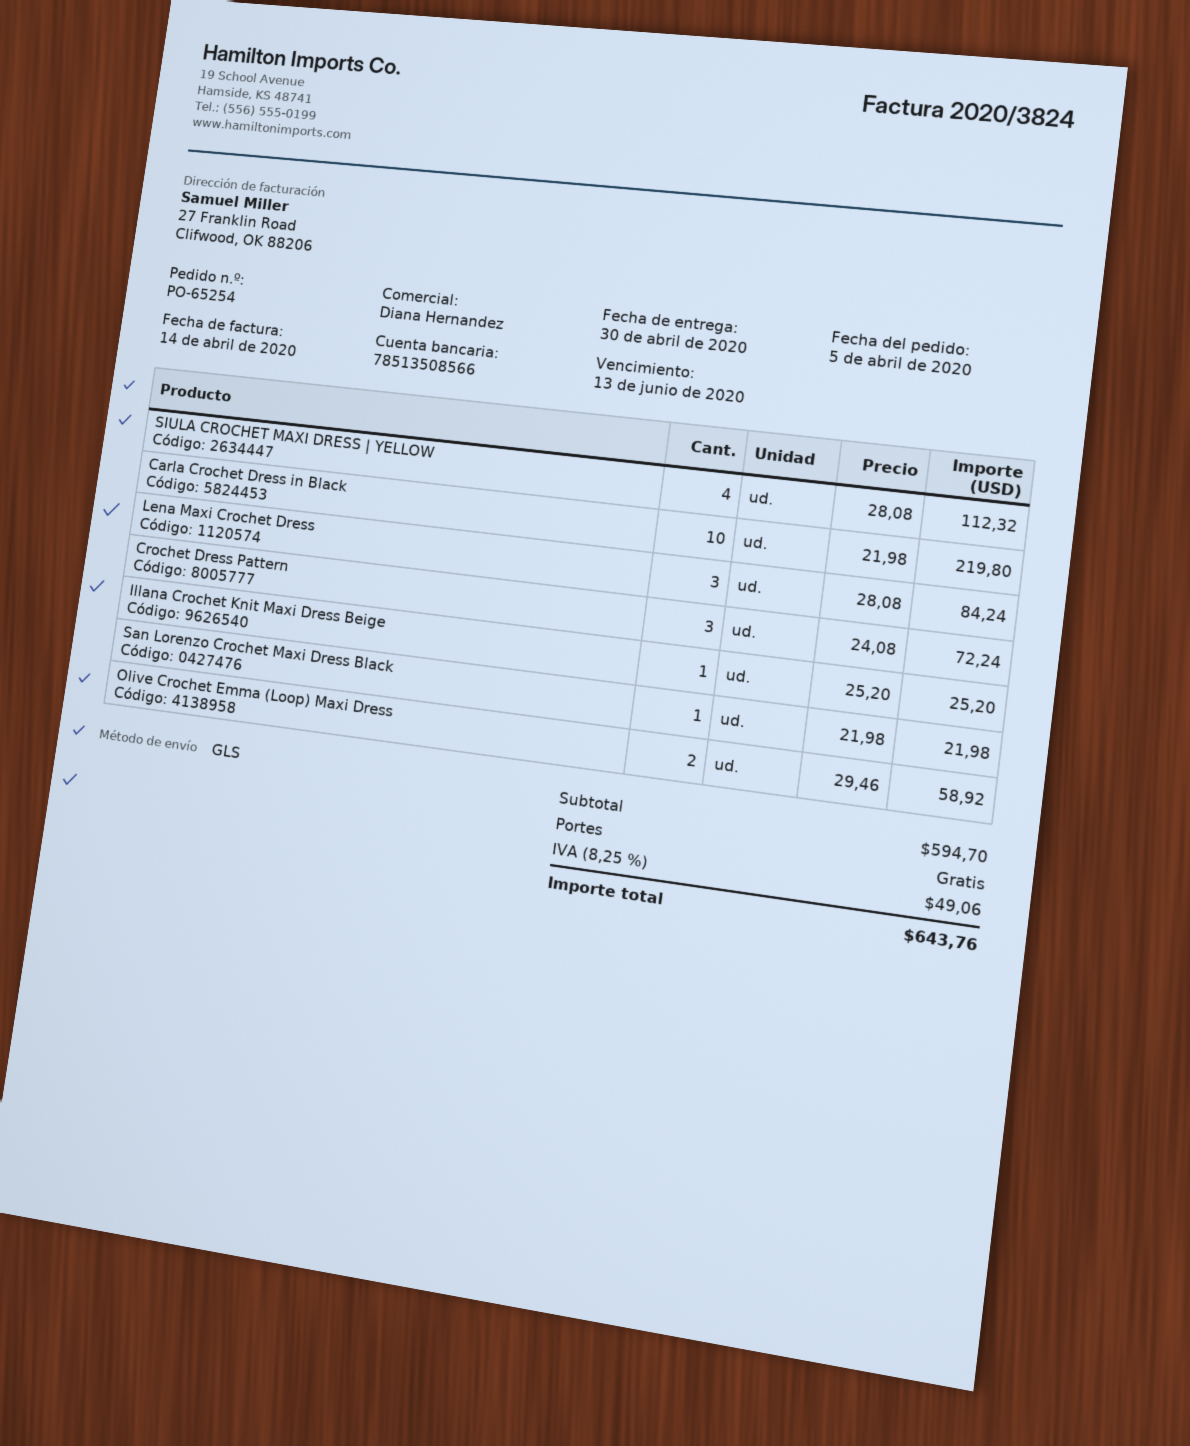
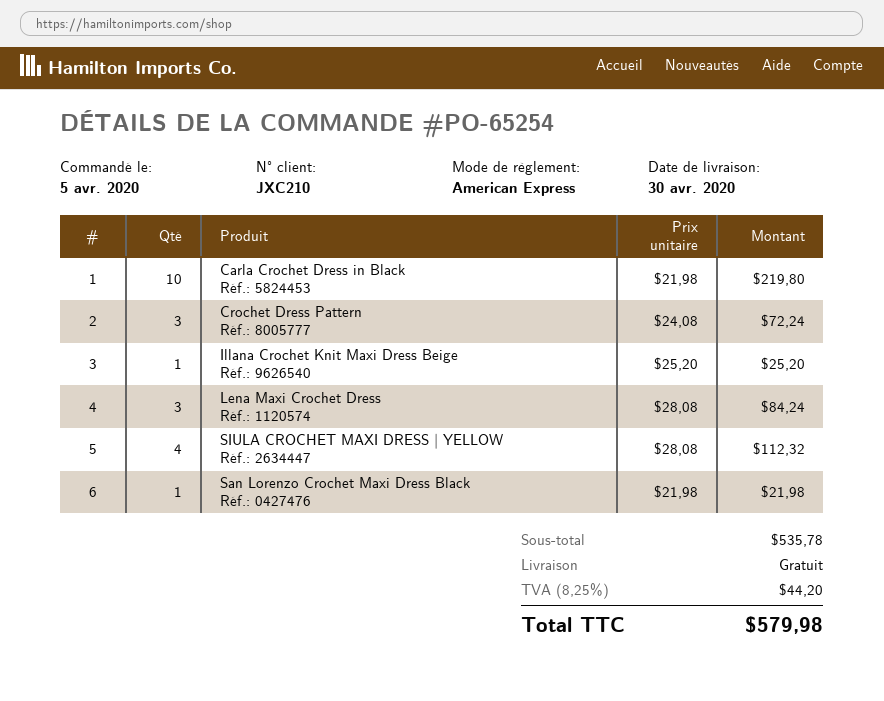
Olive Crochet Emma (Loop) Maxi Dress: 2 x 29.46 = 58.92 -> none
subtotal: 594.70 -> 535.78
tax: 8.25% = 49.06 -> 8.25% = 44.20
total: 643.76 -> 579.98

